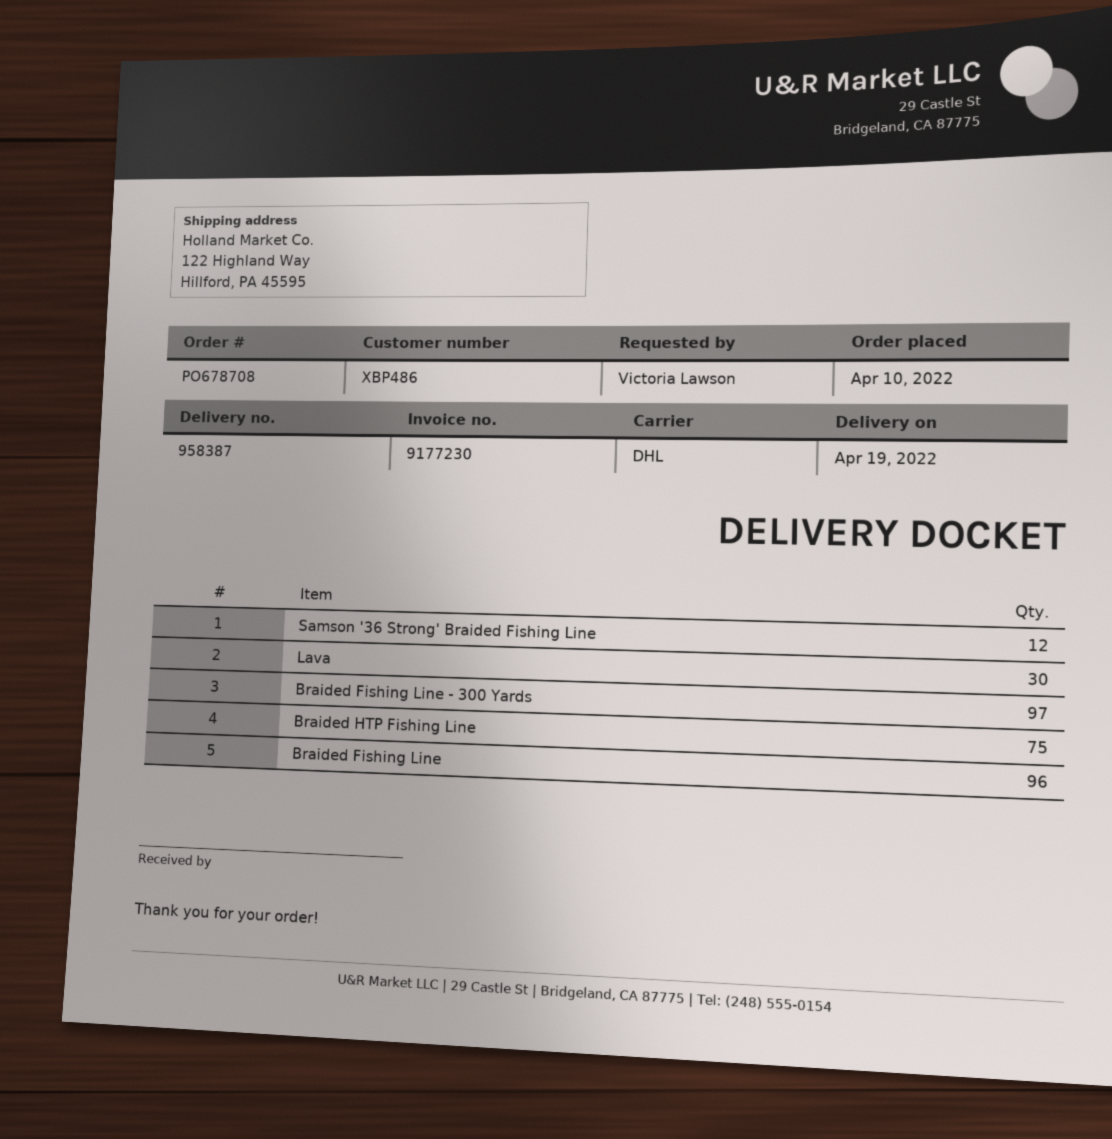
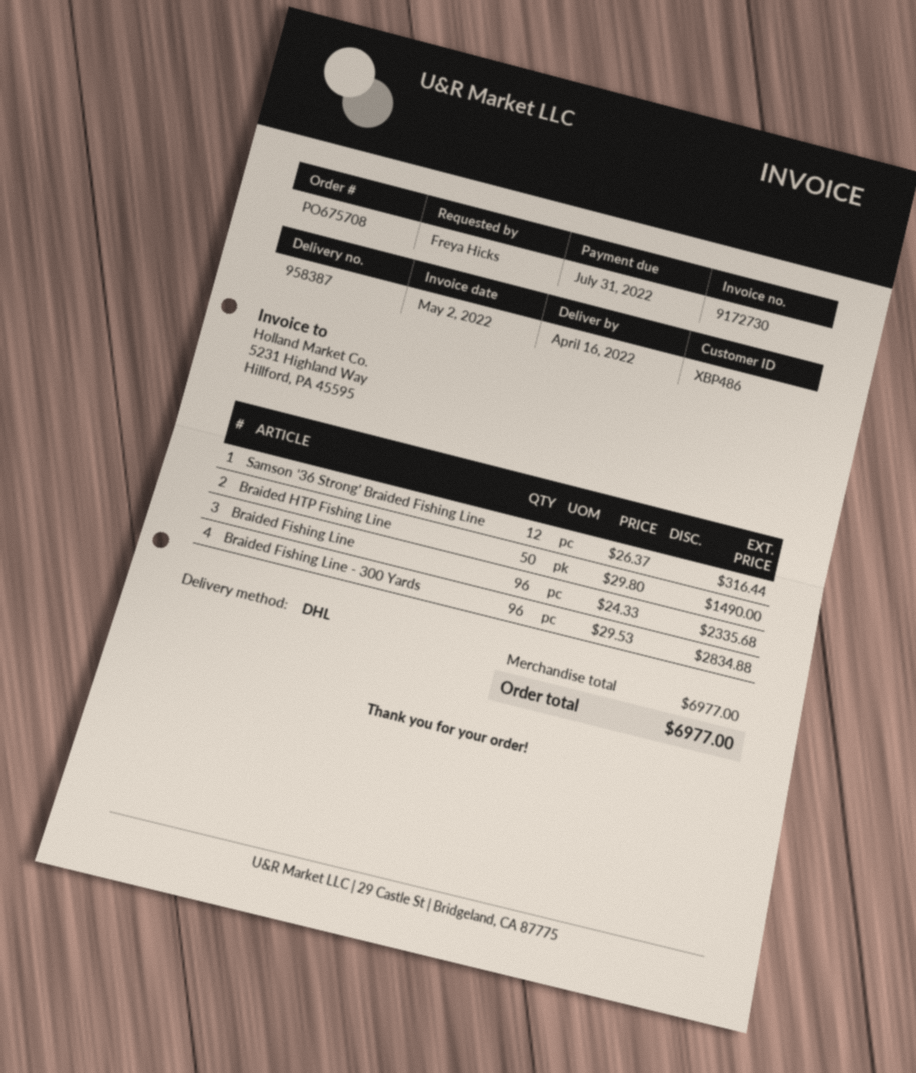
order number: PO678708 -> PO675708
delivery date: 2022-04-19 -> 2022-04-16
invoice number: 9177230 -> 9172730
ordered by: Victoria Lawson -> Freya Hicks
Lava: 30 -> none
Braided Fishing Line - 300 Yards: 97 -> 96
Braided HTP Fishing Line: 75 -> 50

